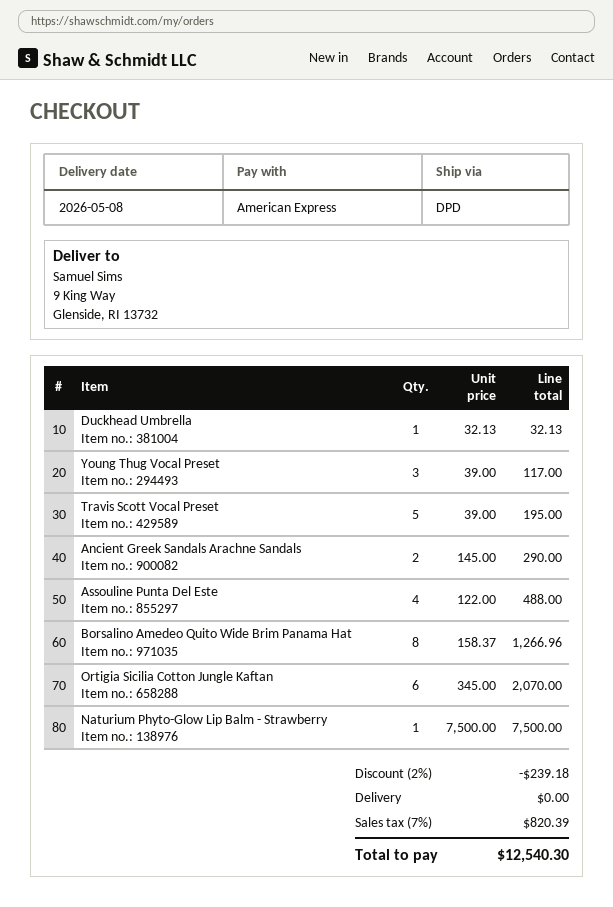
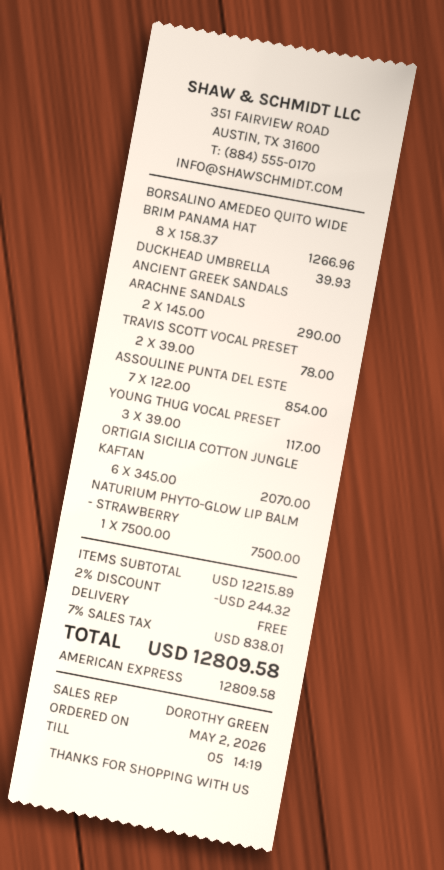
Duckhead Umbrella: 1 x 32.13 = 32.13 -> 1 x 39.93 = 39.93
Travis Scott Vocal Preset: 5 x 39.00 = 195.00 -> 2 x 39.00 = 78.00
Assouline Punta Del Este: 4 x 122.00 = 488.00 -> 7 x 122.00 = 854.00
discount: 2% = 239.18 -> 2% = 244.32
tax: 7% = 820.39 -> 7% = 838.01
total: 12540.30 -> 12809.58

